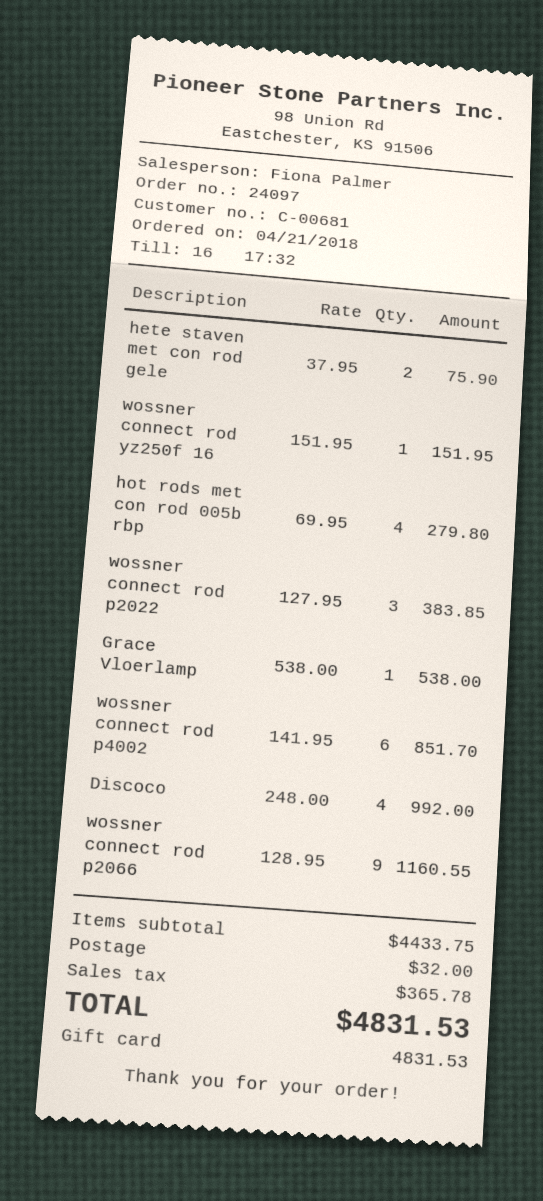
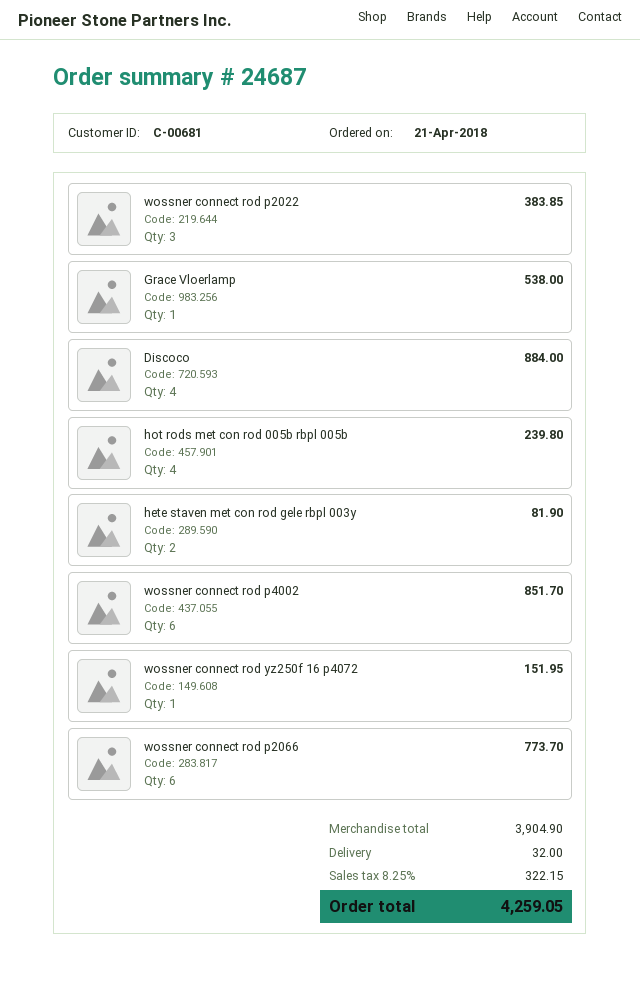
order number: 24097 -> 24687
hete staven met con rod gele: 2 for 75.90 -> 2 for 81.90
hot rods met con rod 005b rbp: 4 for 279.80 -> 4 for 239.80
Discoco: 4 for 992.00 -> 4 for 884.00
wossner connect rod p2066: 9 for 1160.55 -> 6 for 773.70
subtotal: 4433.75 -> 3904.90
tax: 365.78 -> 322.15
total: 4831.53 -> 4259.05

